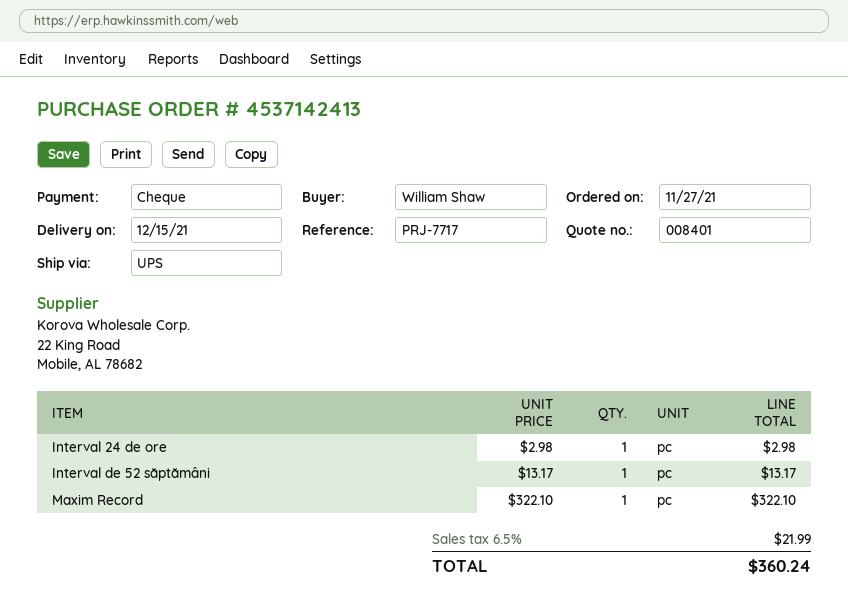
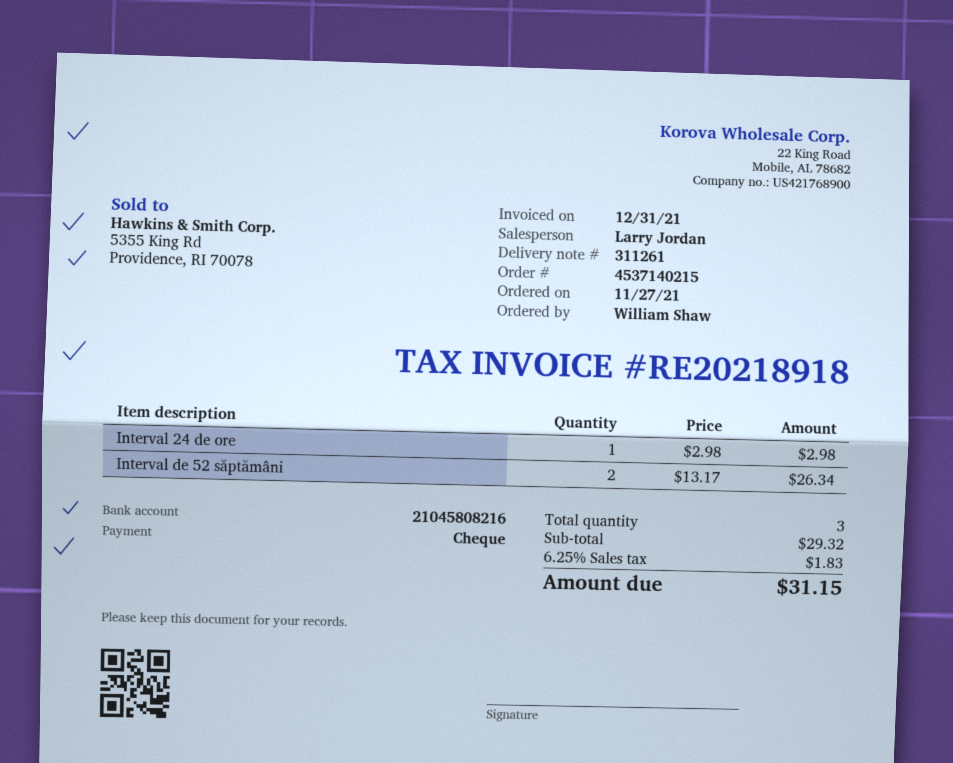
order number: 4537142413 -> 4537140215
Interval de 52 săptămâni: 1 x 13.17 = 13.17 -> 2 x 13.17 = 26.34
Maxim Record: 1 x 322.10 = 322.10 -> none
tax: 6.5% = 21.99 -> 6.25% = 1.83
total: 360.24 -> 31.15

